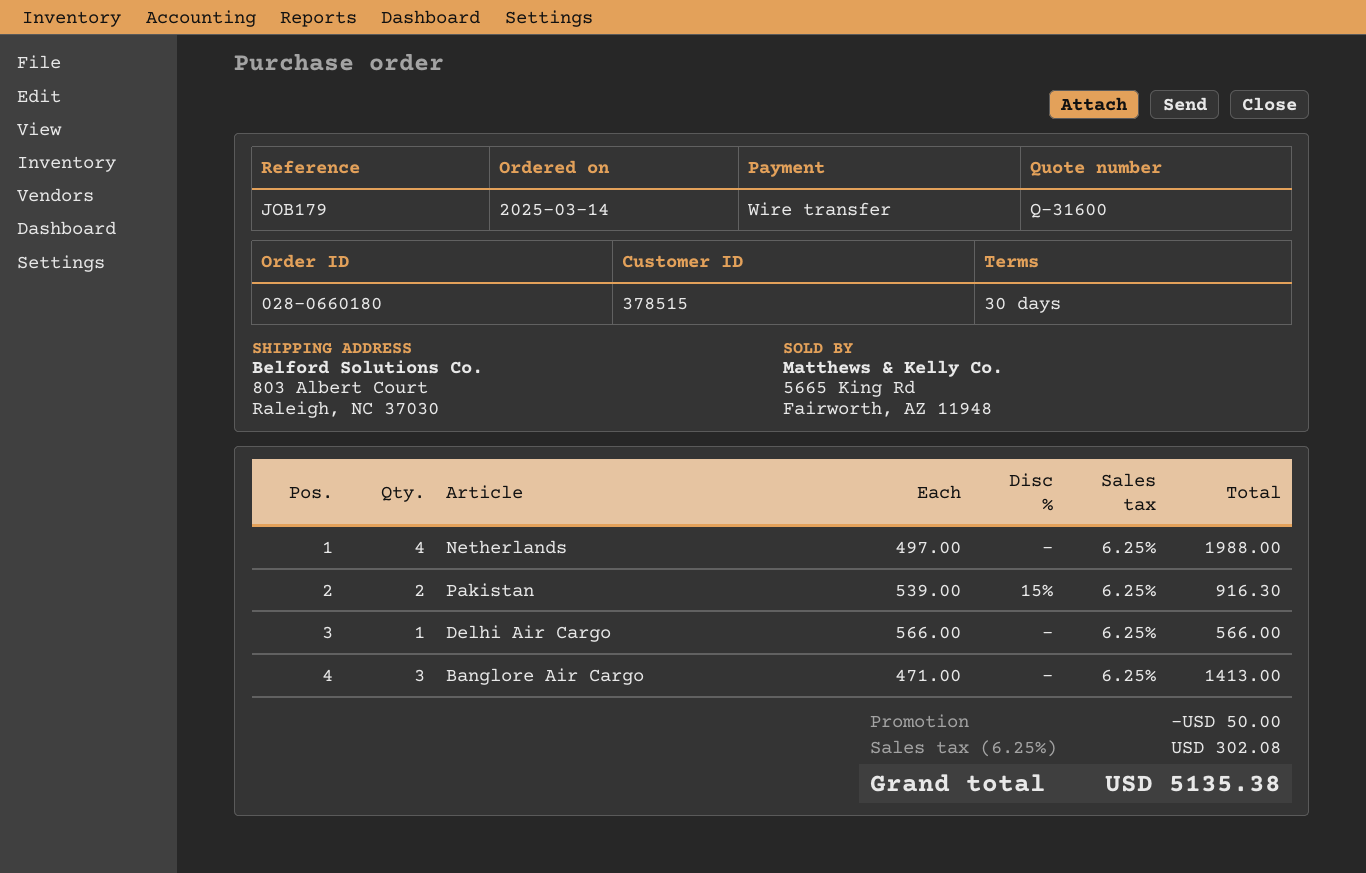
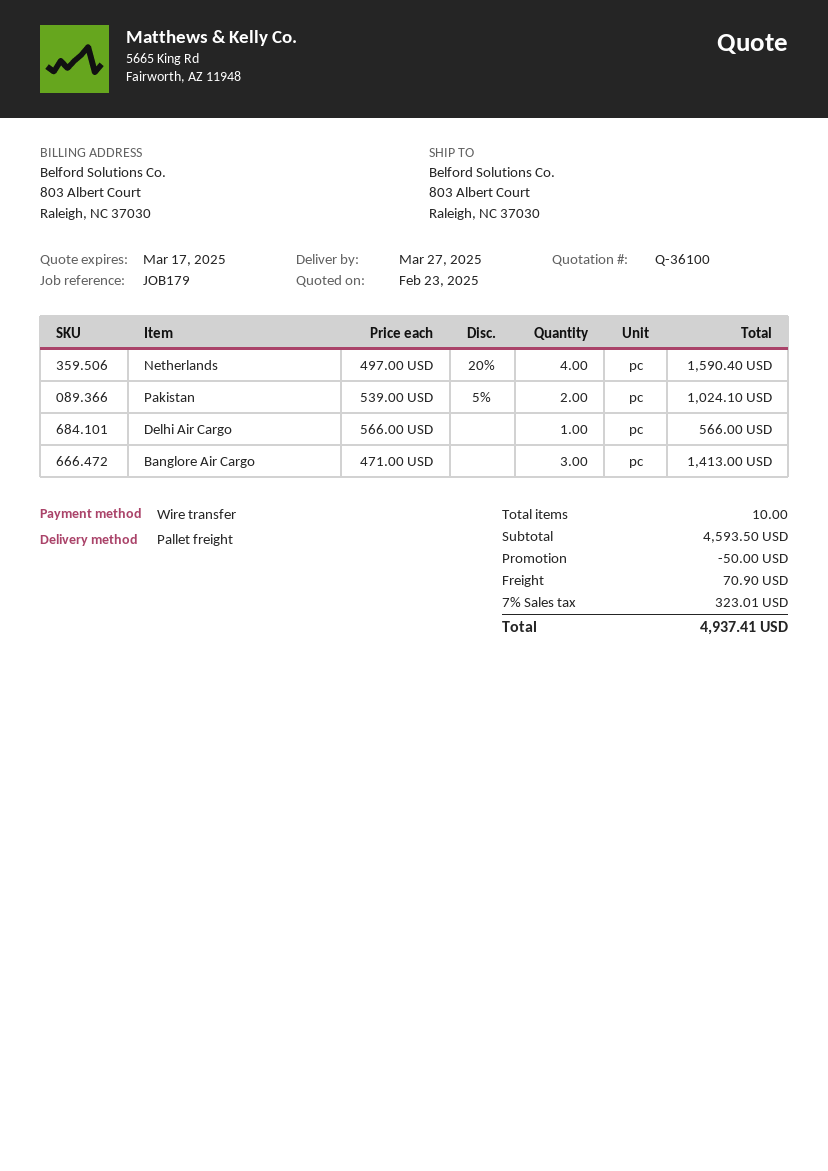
quote number: Q-31600 -> Q-36100
Netherlands: 4 x 497.00 = 1988.00 -> 4 x 497.00 - 20% = 1590.40
Pakistan: 2 x 539.00 - 15% = 916.30 -> 2 x 539.00 - 5% = 1024.10
shipping: none -> 70.90
tax: 6.25% = 302.08 -> 7% = 323.01
total: 5135.38 -> 4937.41

